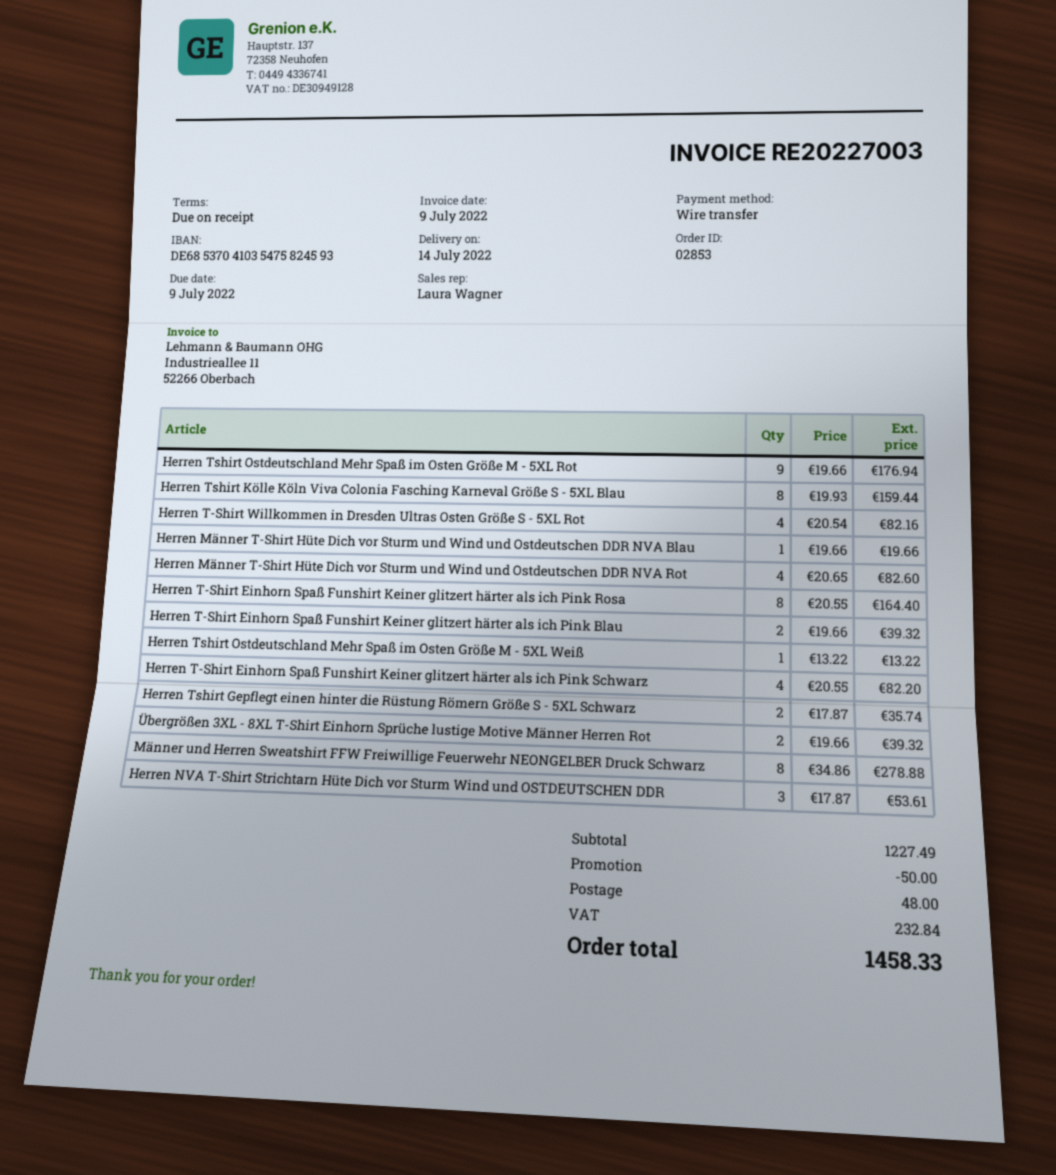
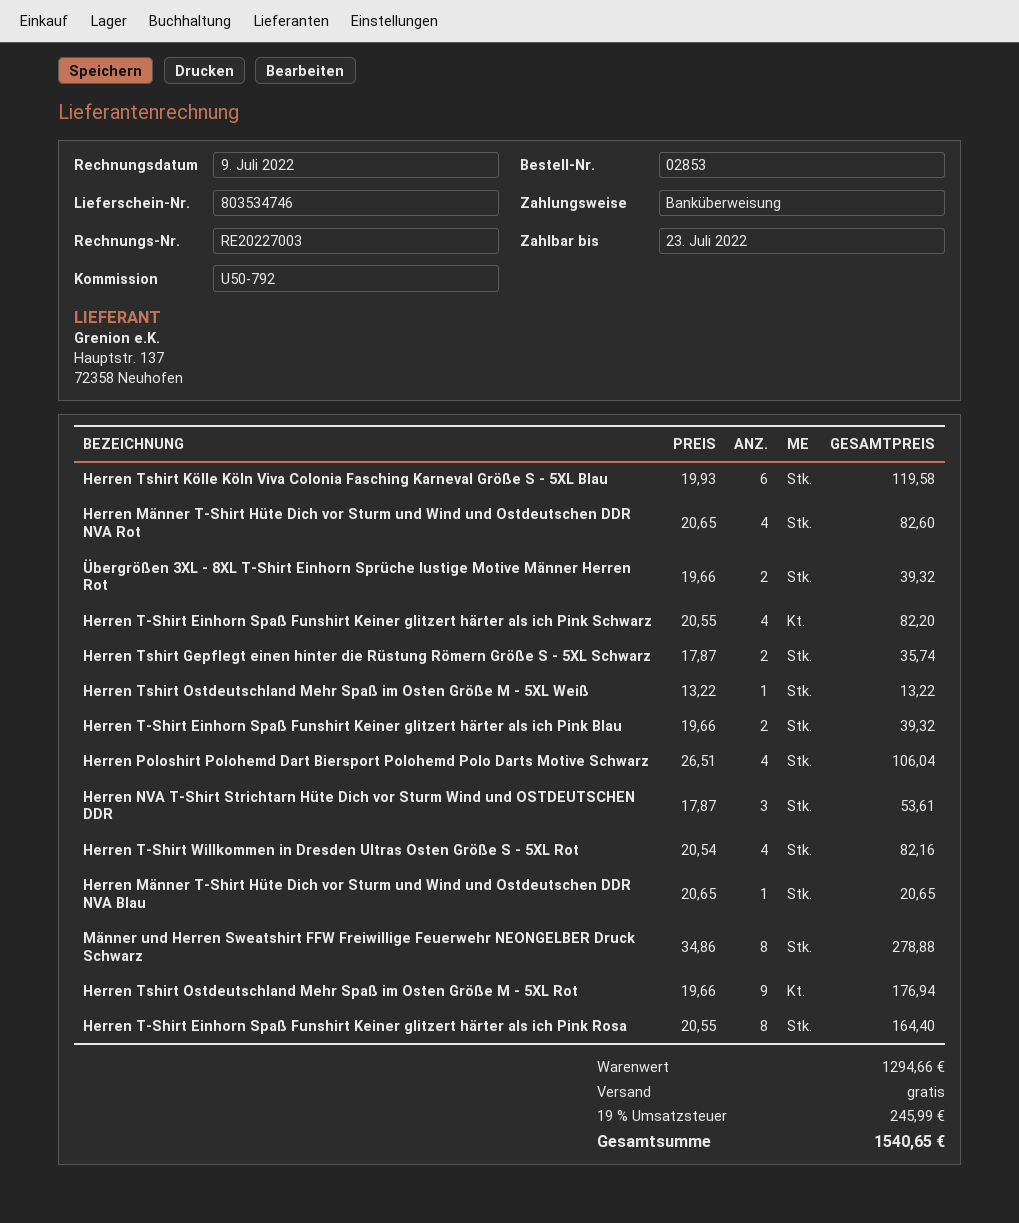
due date: 2022-07-09 -> 2022-07-23
Herren Tshirt Kölle Köln Viva Colonia Fasching Karneval Größe S - 5XL Blau: 8 x 19.93 = 159.44 -> 6 x 19.93 = 119.58
Herren Männer T-Shirt Hüte Dich vor Sturm und Wind und Ostdeutschen DDR NVA Blau: 1 x 19.66 = 19.66 -> 1 x 20.65 = 20.65
Herren Poloshirt Polohemd Dart Biersport Polohemd Polo Darts Motive Schwarz: none -> 4 x 26.51 = 106.04
subtotal: 1227.49 -> 1294.66
discount: 50.00 -> none
shipping: 48.00 -> 0.00
tax: 232.84 -> 245.99
total: 1458.33 -> 1540.65

